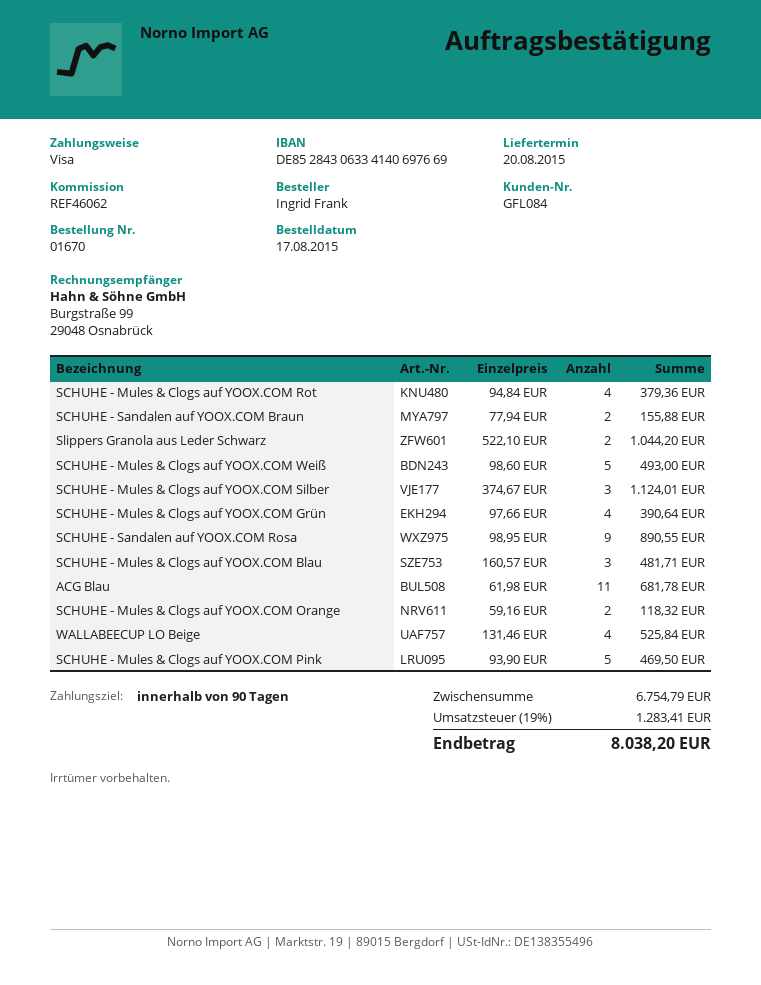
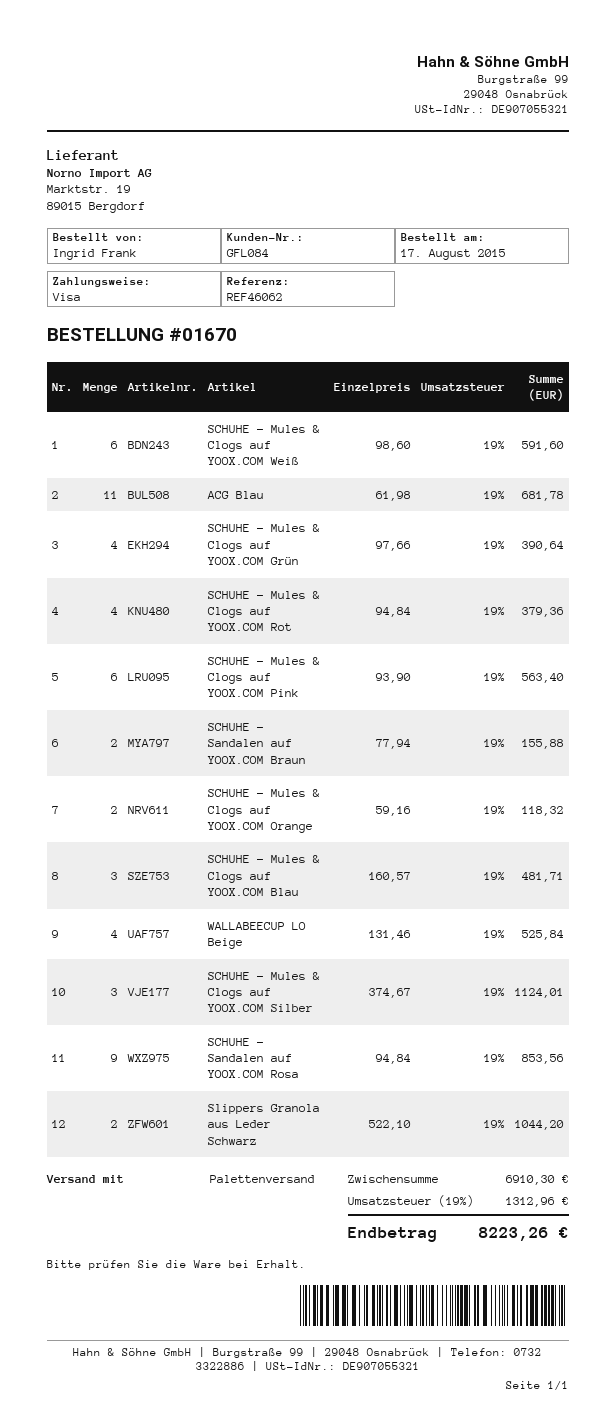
SCHUHE - Mules & Clogs auf YOOX.COM Weiß: 5 x 98.60 = 493.00 -> 6 x 98.60 = 591.60
SCHUHE - Sandalen auf YOOX.COM Rosa: 9 x 98.95 = 890.55 -> 9 x 94.84 = 853.56
SCHUHE - Mules & Clogs auf YOOX.COM Pink: 5 x 93.90 = 469.50 -> 6 x 93.90 = 563.40
subtotal: 6754.79 -> 6910.30
tax: 19% = 1283.41 -> 19% = 1312.96
total: 8038.20 -> 8223.26

